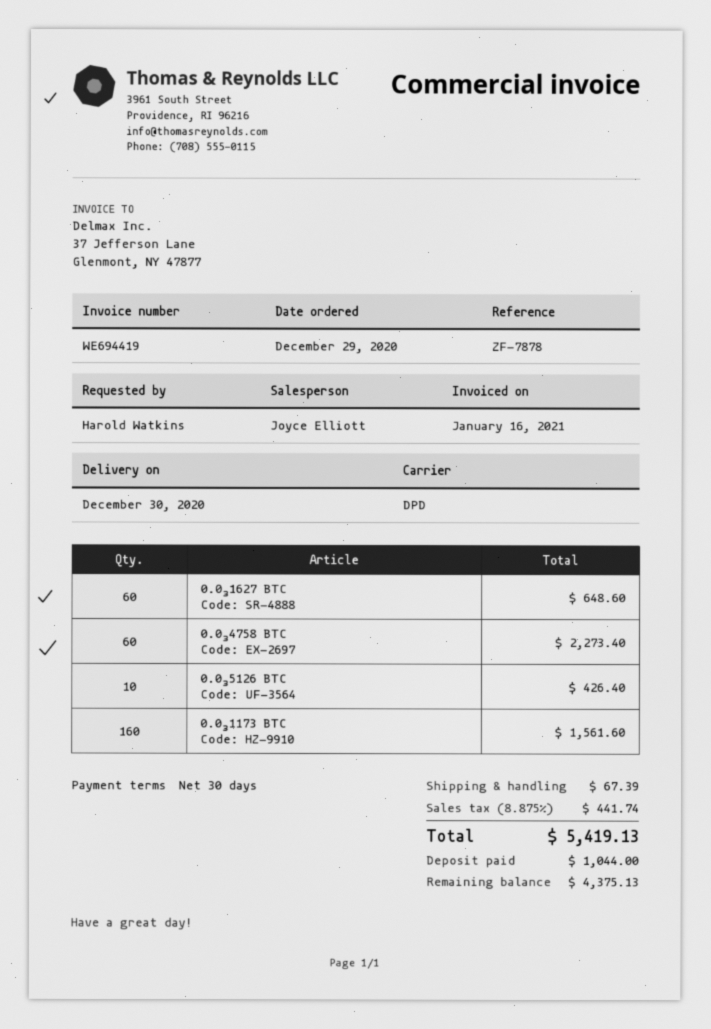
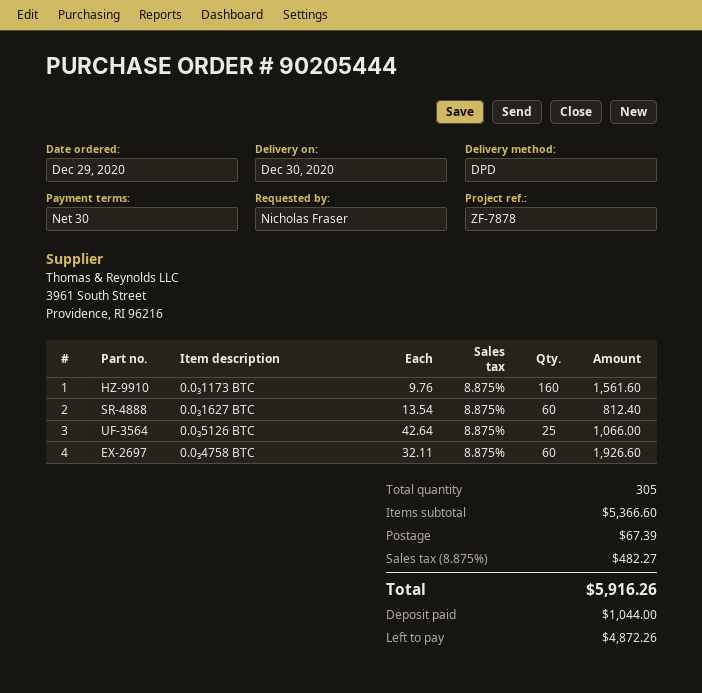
ordered by: Harold Watkins -> Nicholas Fraser
0.0₃1627 BTC: 60 for 648.60 -> 60 for 812.40
0.0₃4758 BTC: 60 for 2273.40 -> 60 for 1926.60
0.0₃5126 BTC: 10 for 426.40 -> 25 for 1066.00
tax: 8.875% = 441.74 -> 8.875% = 482.27
total: 5419.13 -> 5916.26
balance: 4375.13 -> 4872.26

